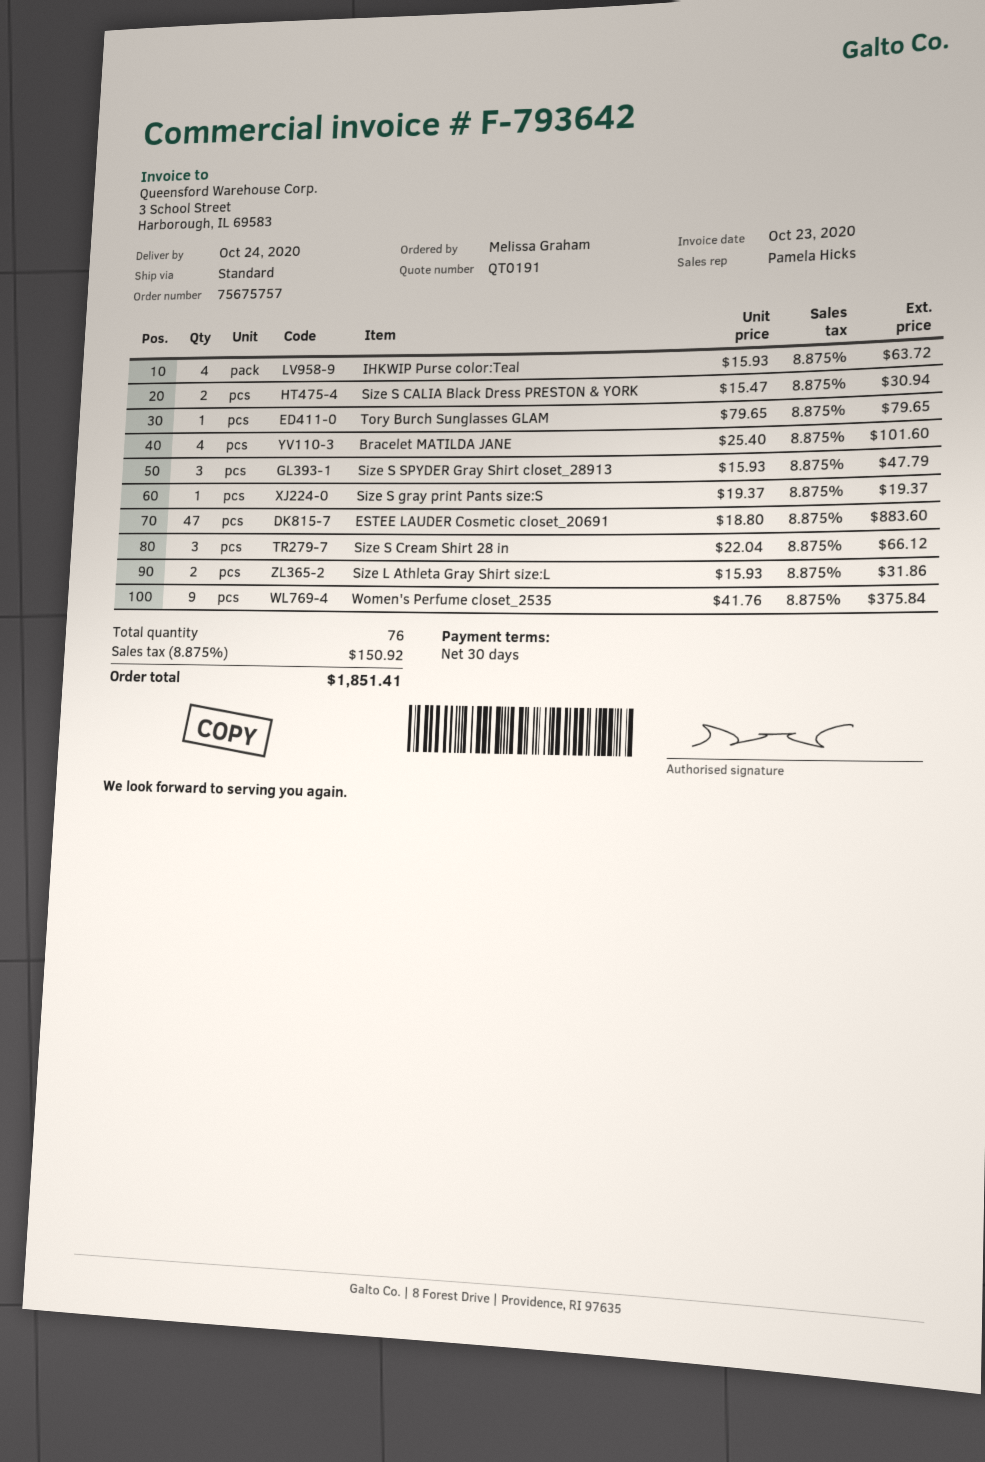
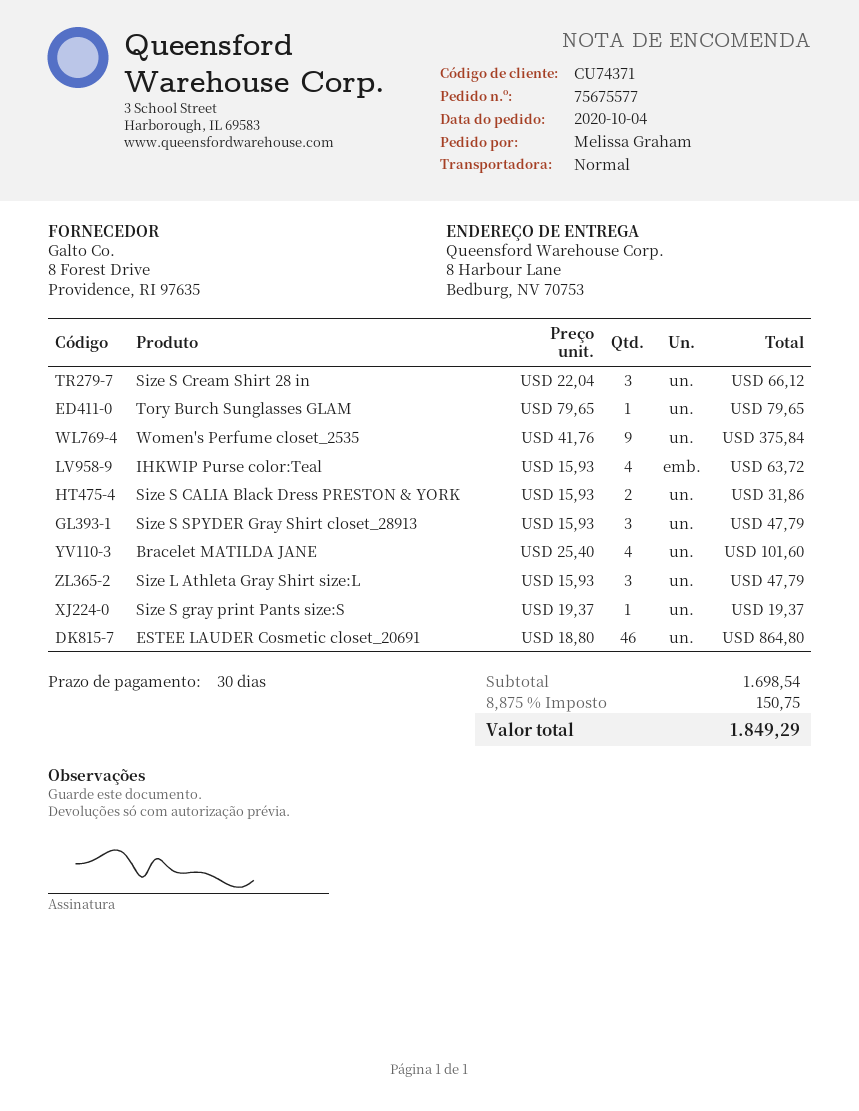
order number: 75675757 -> 75675577
Size S CALIA Black Dress PRESTON & YORK: 2 x 15.47 = 30.94 -> 2 x 15.93 = 31.86
ESTEE LAUDER Cosmetic closet_20691: 47 x 18.80 = 883.60 -> 46 x 18.80 = 864.80
Size L Athleta Gray Shirt size:L: 2 x 15.93 = 31.86 -> 3 x 15.93 = 47.79
tax: 8.875% = 150.92 -> 8.875% = 150.75
total: 1851.41 -> 1849.29

